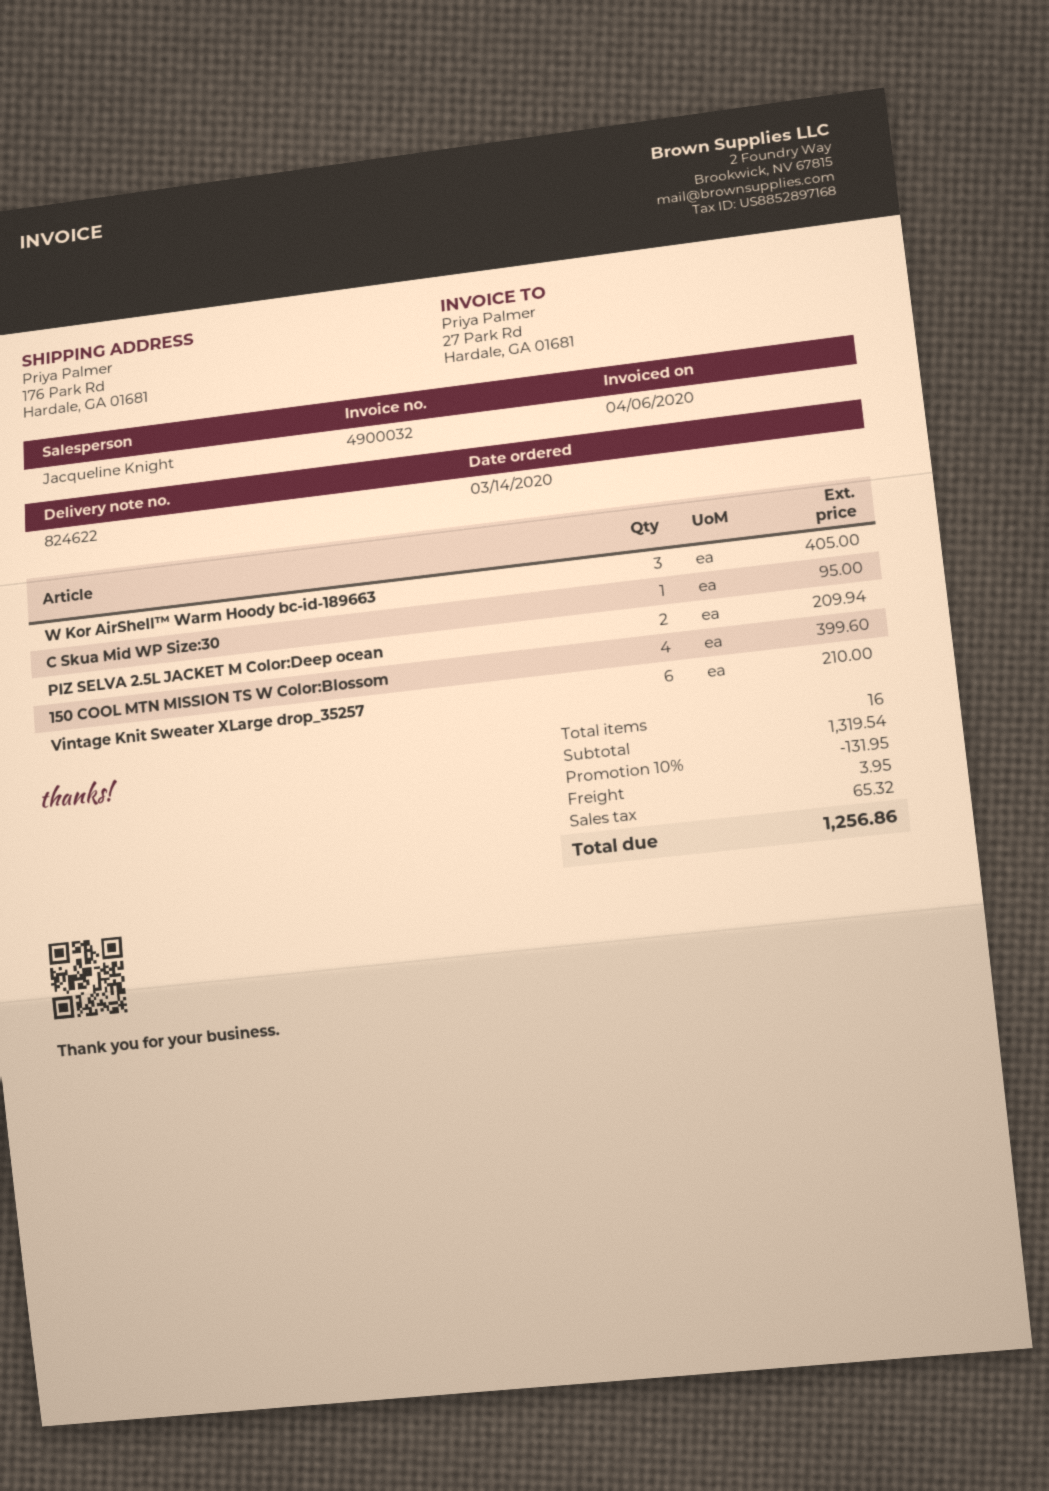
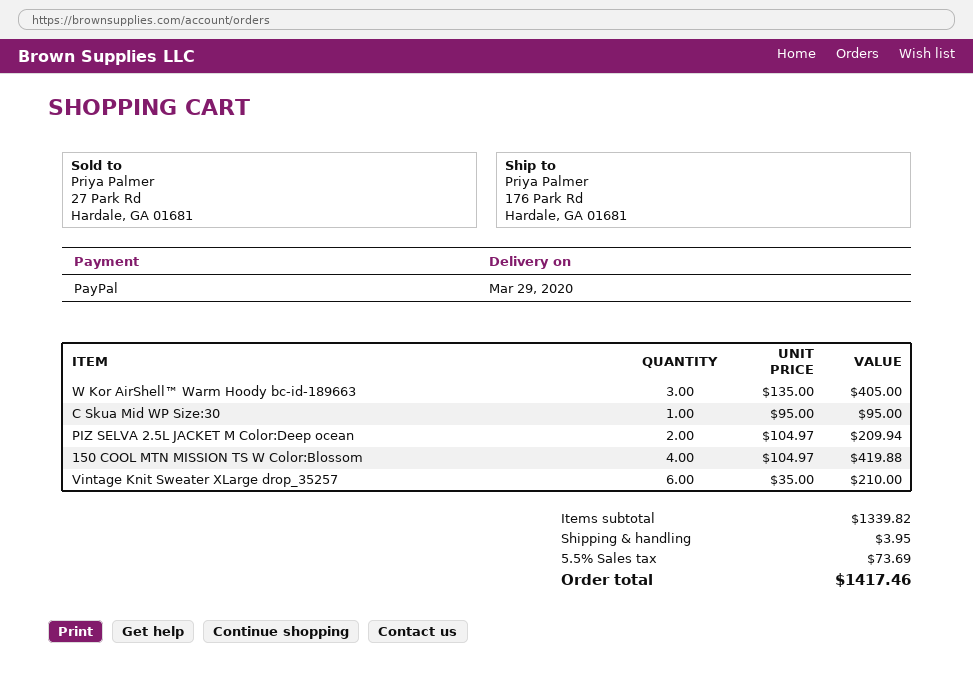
150 COOL MTN MISSION TS W Color:Blossom: 4 for 399.60 -> 4 for 419.88
subtotal: 1319.54 -> 1339.82
discount: 10% = 131.95 -> none
tax: 65.32 -> 73.69
total: 1256.86 -> 1417.46

